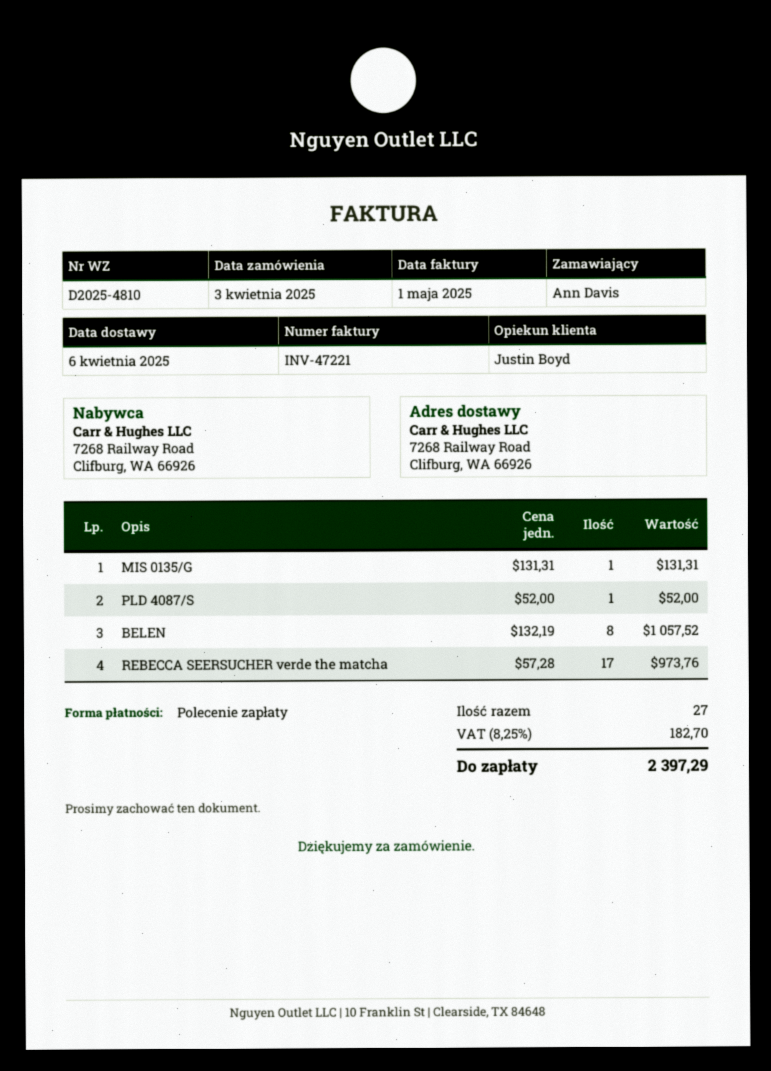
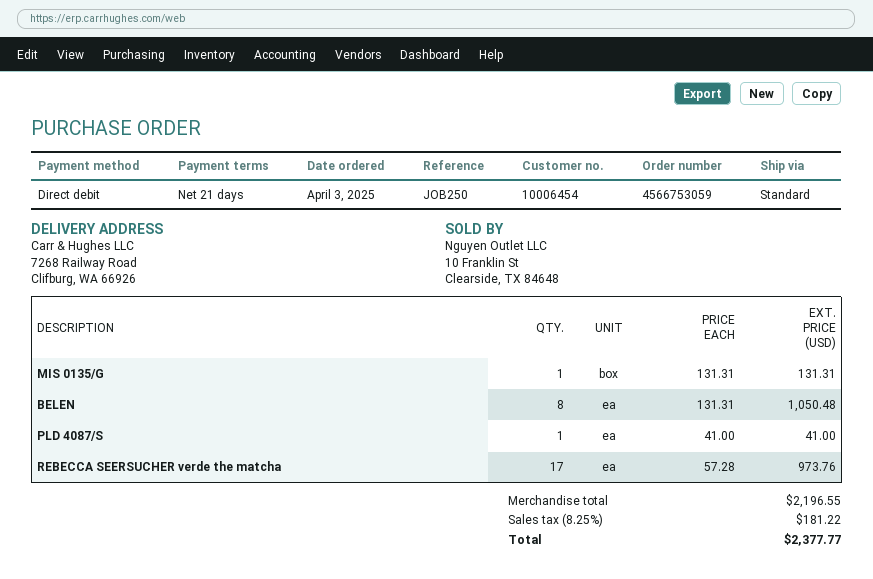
PLD 4087/S: 1 x 52.00 = 52.00 -> 1 x 41.00 = 41.00
BELEN: 8 x 132.19 = 1057.52 -> 8 x 131.31 = 1050.48
tax: 8.25% = 182.70 -> 8.25% = 181.22
total: 2397.29 -> 2377.77

